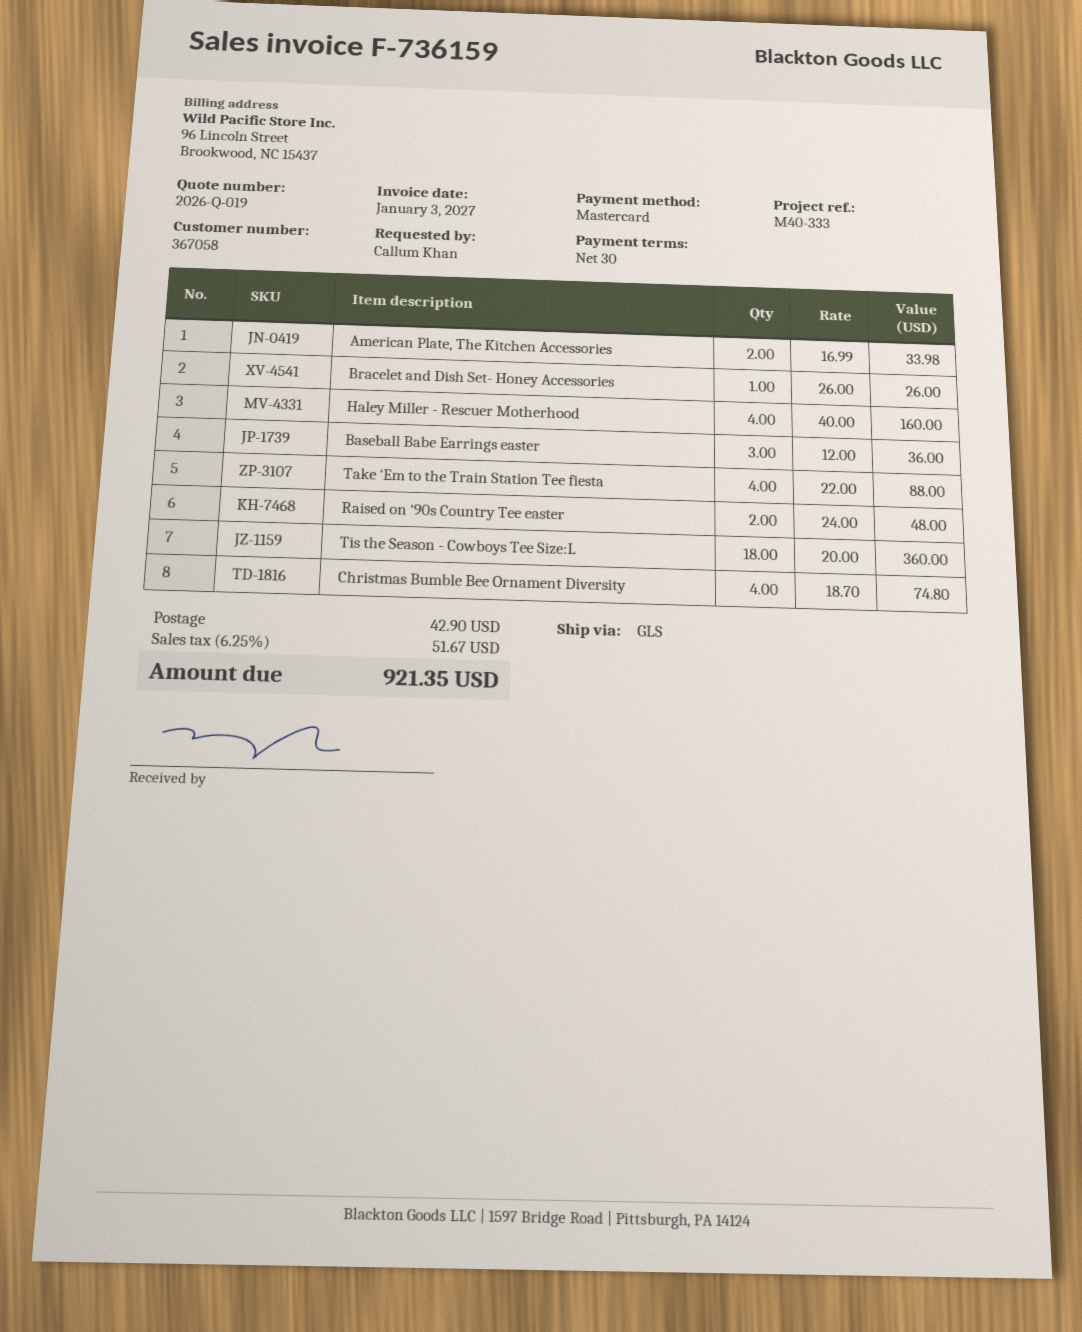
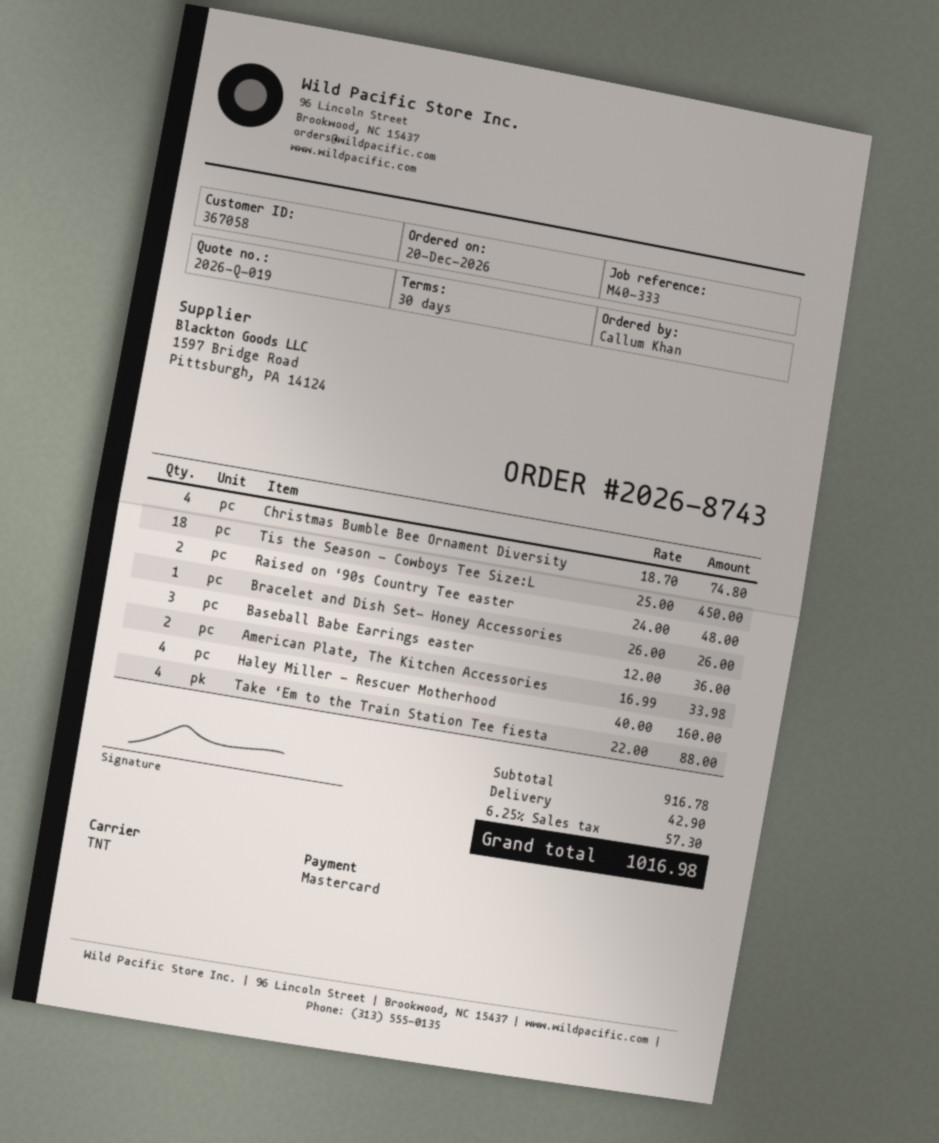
shipping method: GLS -> TNT
Tis the Season - Cowboys Tee Size:L: 18 x 20.00 = 360.00 -> 18 x 25.00 = 450.00
tax: 6.25% = 51.67 -> 6.25% = 57.30
total: 921.35 -> 1016.98

